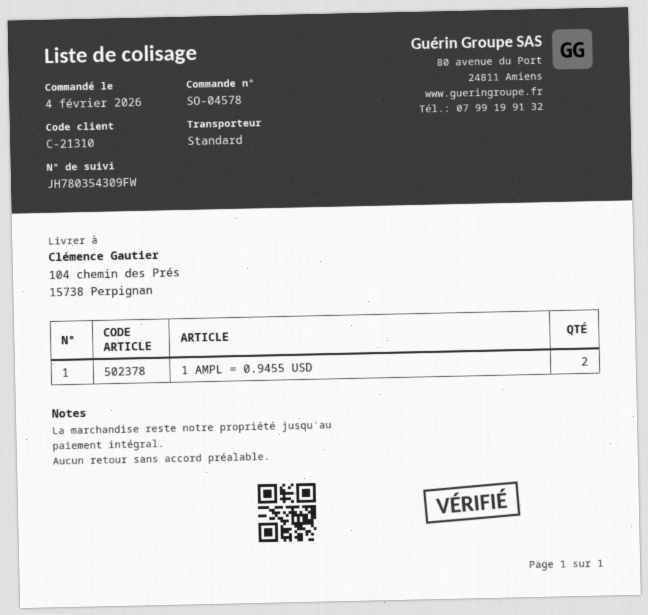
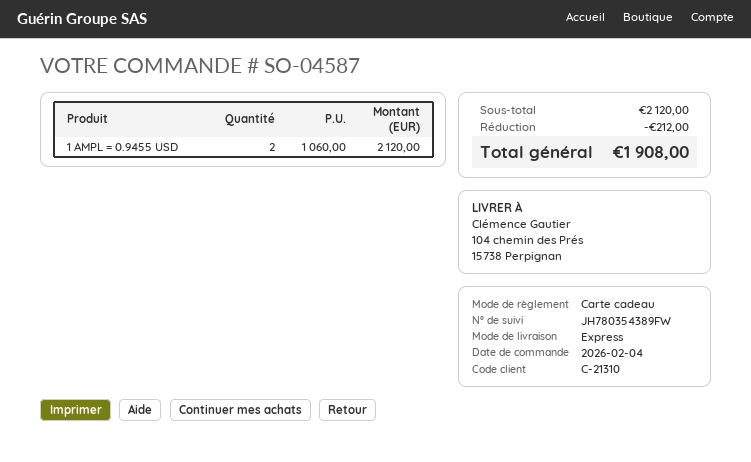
order number: SO-04578 -> SO-04587
shipping method: standard -> express
tracking number: JH780354309FW -> JH780354389FW

